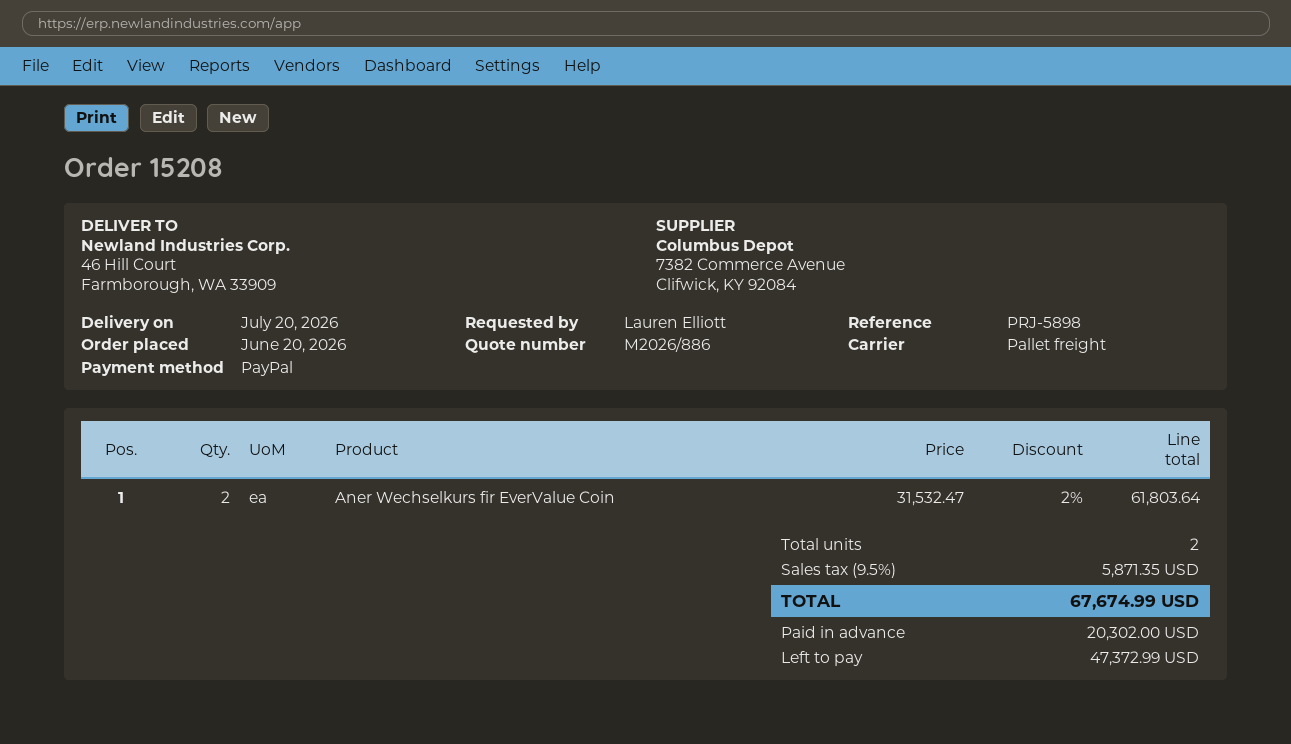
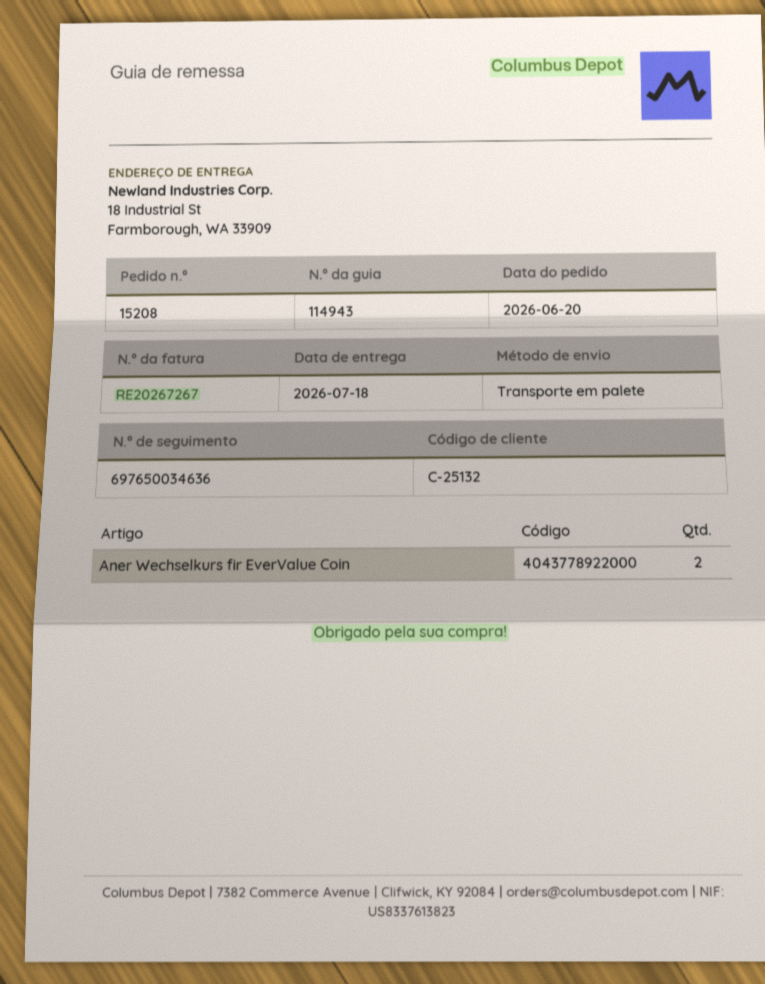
delivery date: 2026-07-20 -> 2026-07-18
ship to: 46 Hill Court, Farmborough, WA 33909 -> 18 Industrial St, Farmborough, WA 33909

